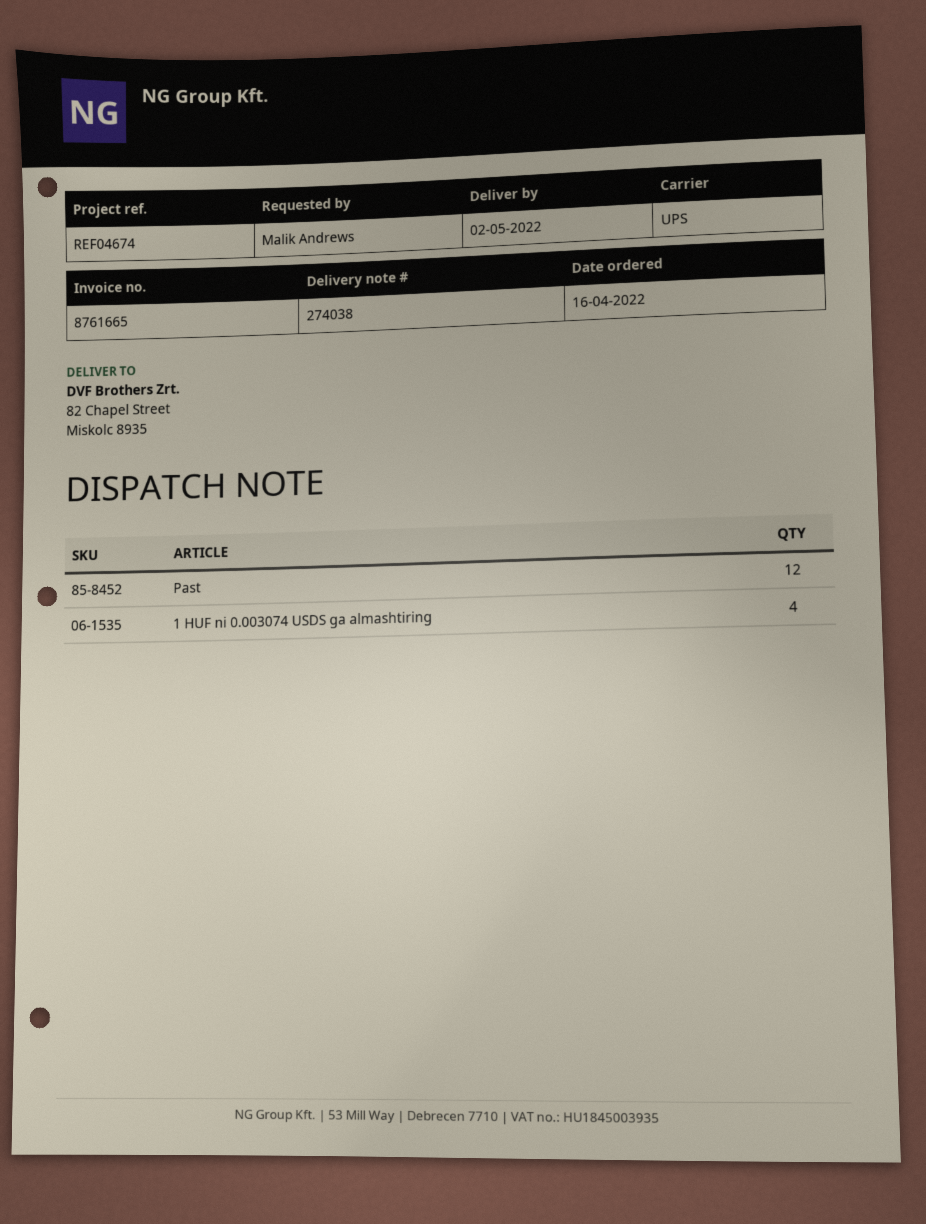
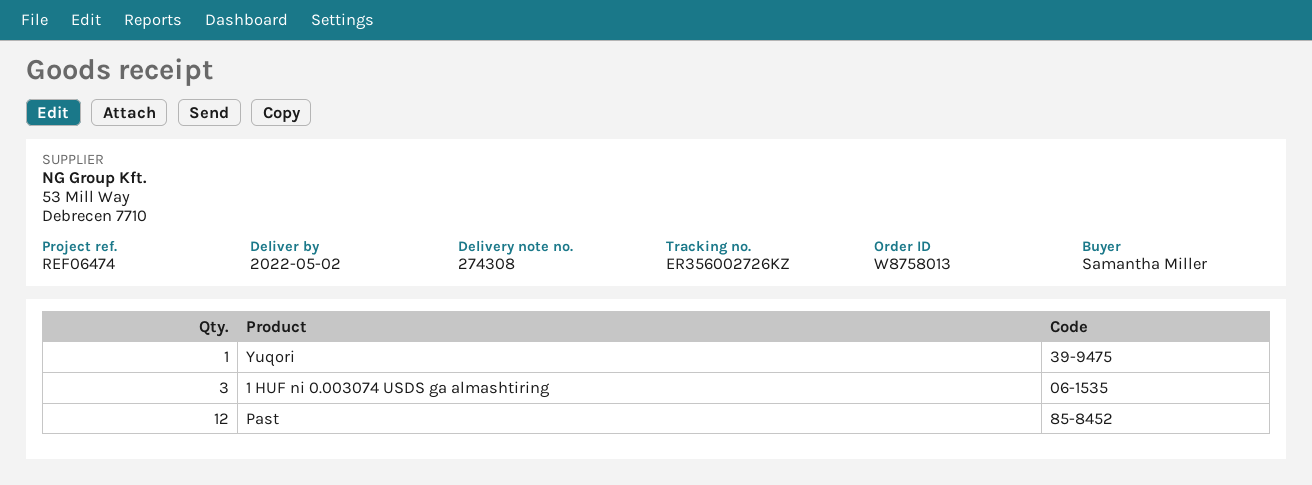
delivery note number: 274038 -> 274308
reference: REF04674 -> REF06474
ordered by: Malik Andrews -> Samantha Miller
1 HUF ni 0.003074 USDS ga almashtiring: 4 -> 3
Yuqori: none -> 1

